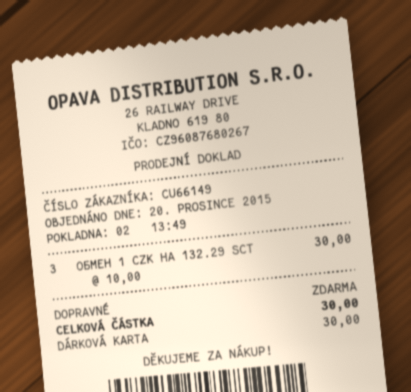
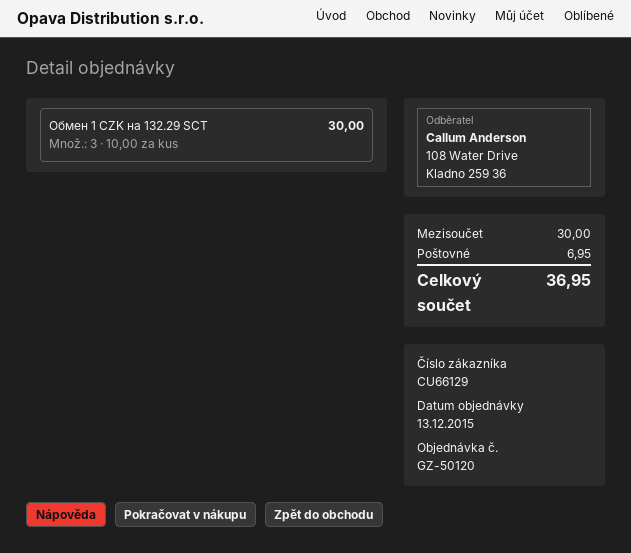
order date: 2015-12-20 -> 2015-12-13
customer number: CU66149 -> CU66129
shipping: 0.00 -> 6.95
total: 30.00 -> 36.95

